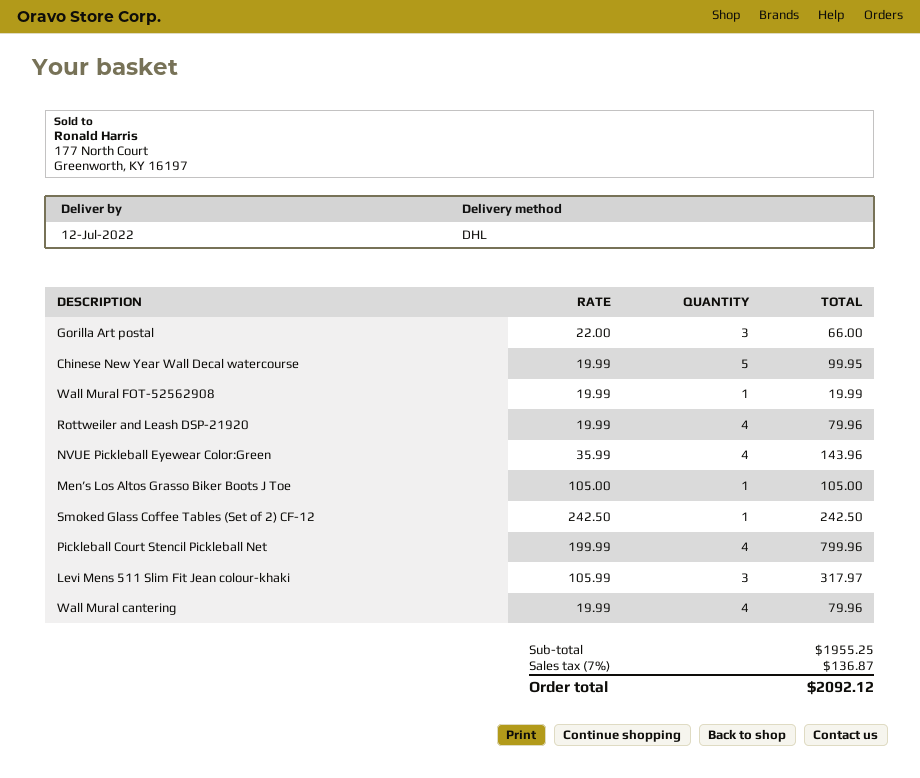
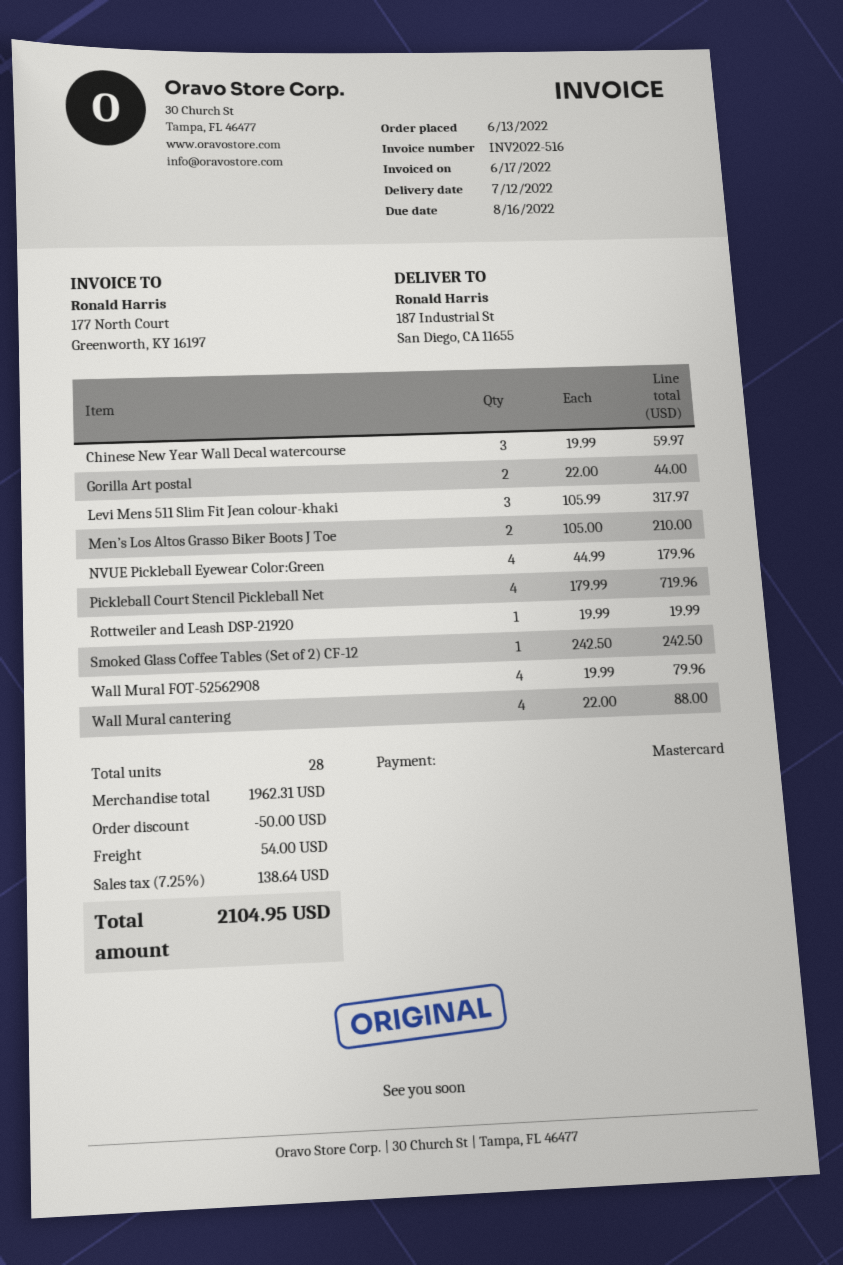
Gorilla Art postal: 3 x 22.00 = 66.00 -> 2 x 22.00 = 44.00
Chinese New Year Wall Decal watercourse: 5 x 19.99 = 99.95 -> 3 x 19.99 = 59.97
Wall Mural FOT-52562908: 1 x 19.99 = 19.99 -> 4 x 19.99 = 79.96
Rottweiler and Leash DSP-21920: 4 x 19.99 = 79.96 -> 1 x 19.99 = 19.99
NVUE Pickleball Eyewear Color:Green: 4 x 35.99 = 143.96 -> 4 x 44.99 = 179.96
Men’s Los Altos Grasso Biker Boots J Toe: 1 x 105.00 = 105.00 -> 2 x 105.00 = 210.00
Pickleball Court Stencil Pickleball Net: 4 x 199.99 = 799.96 -> 4 x 179.99 = 719.96
Wall Mural cantering: 4 x 19.99 = 79.96 -> 4 x 22.00 = 88.00
subtotal: 1955.25 -> 1962.31
discount: none -> 50.00
shipping: none -> 54.00
tax: 7% = 136.87 -> 7.25% = 138.64
total: 2092.12 -> 2104.95

